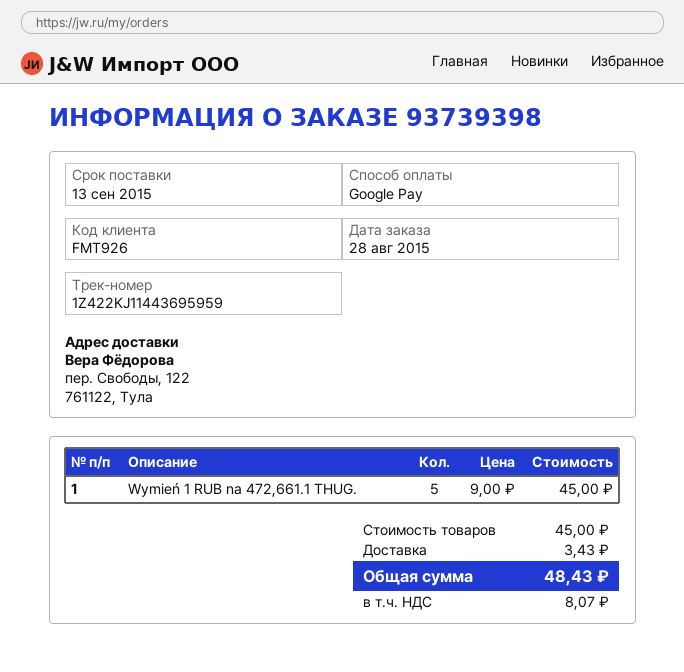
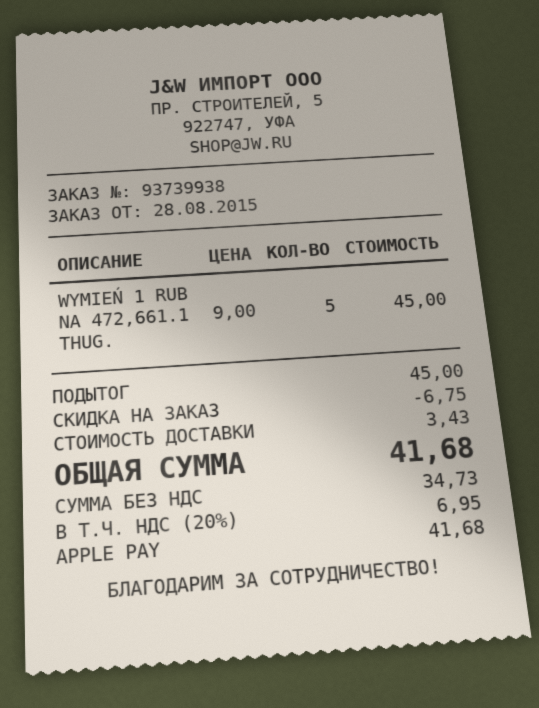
order number: 93739398 -> 93739938
payment method: Google Pay -> Apple Pay
discount: none -> 6.75
tax: 8.07 -> 6.95
total: 48.43 -> 41.68

